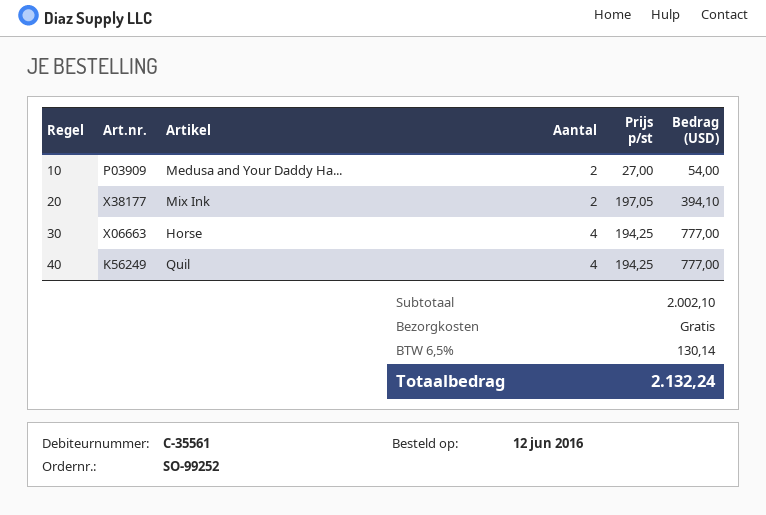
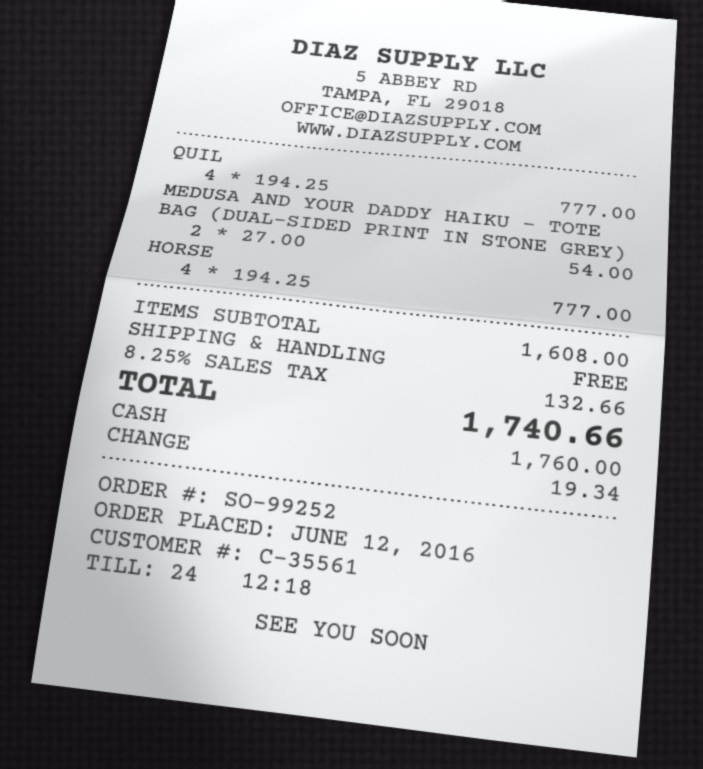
Mix Ink: 2 x 197.05 = 394.10 -> none
subtotal: 2002.10 -> 1608.00
tax: 6.5% = 130.14 -> 8.25% = 132.66
total: 2132.24 -> 1740.66

